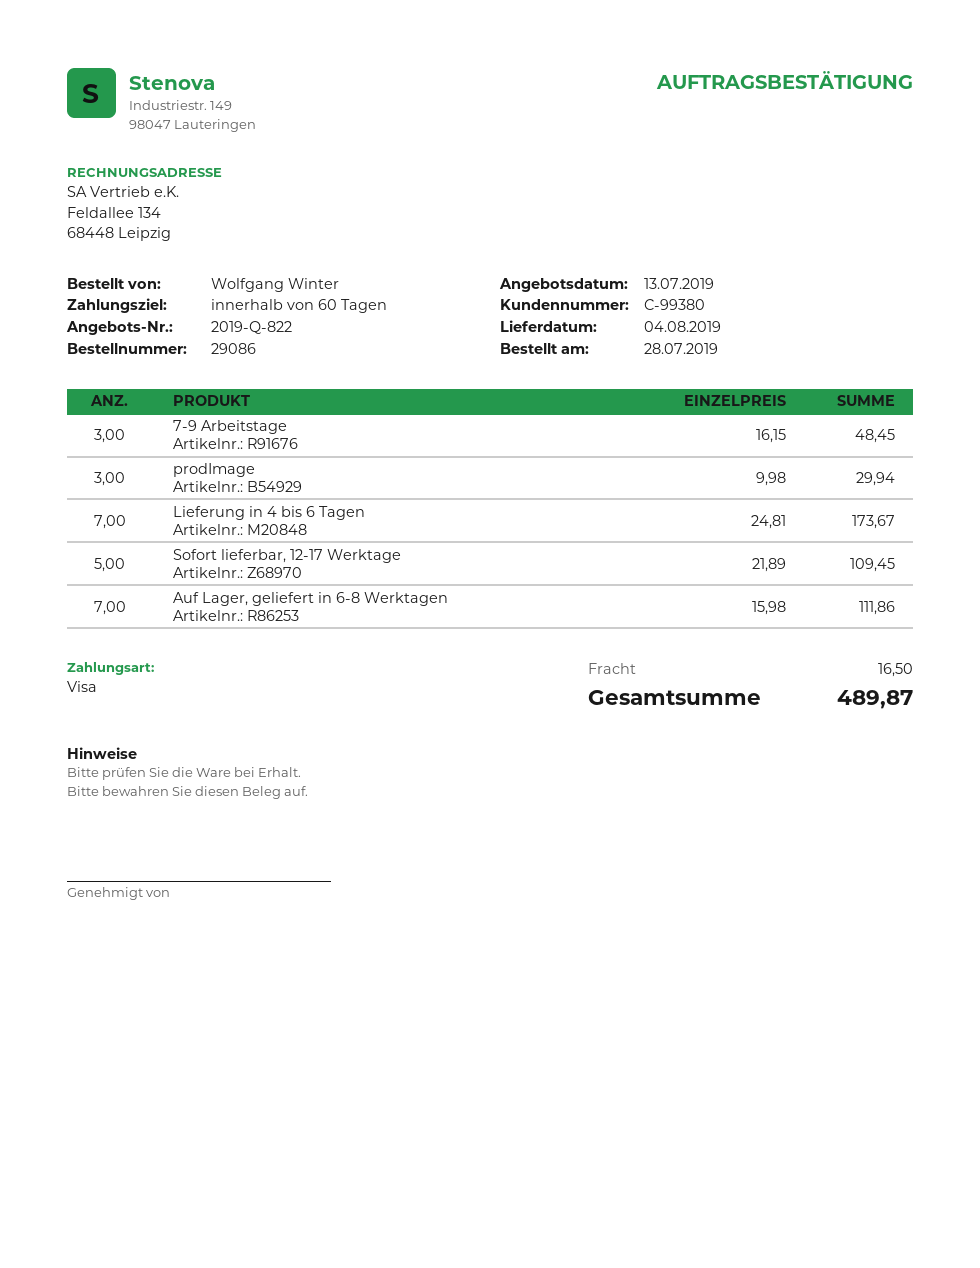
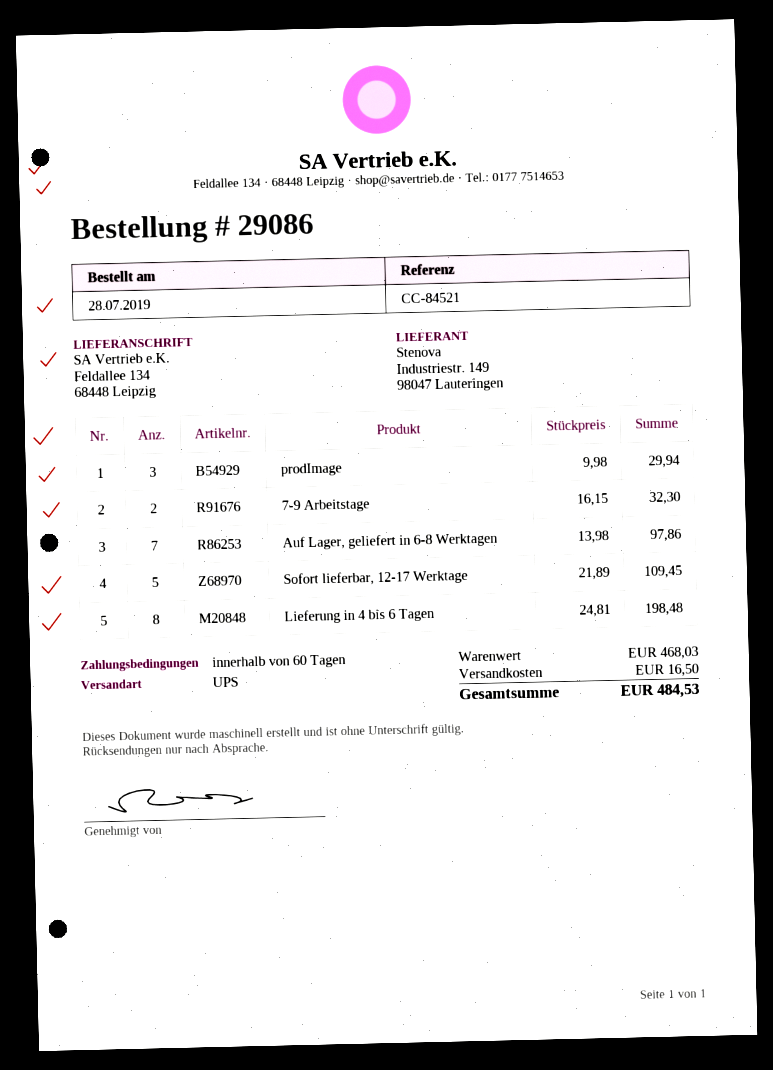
7-9 Arbeitstage: 3 x 16.15 = 48.45 -> 2 x 16.15 = 32.30
Lieferung in 4 bis 6 Tagen: 7 x 24.81 = 173.67 -> 8 x 24.81 = 198.48
Auf Lager, geliefert in 6-8 Werktagen: 7 x 15.98 = 111.86 -> 7 x 13.98 = 97.86
total: 489.87 -> 484.53

